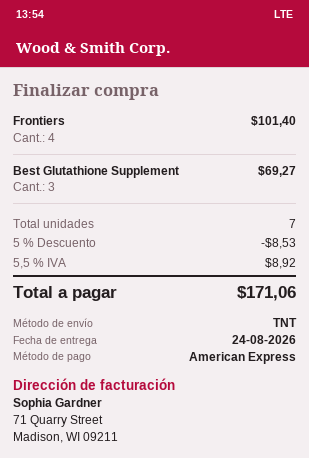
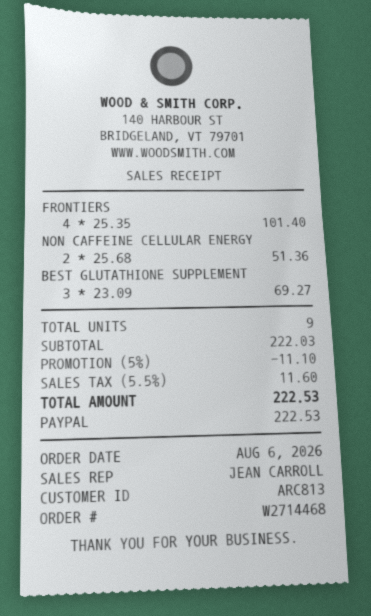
payment method: American Express -> PayPal
NON CAFFEINE CELLULAR ENERGY: none -> 2 for 51.36
total quantity: 7 -> 9
discount: 5% = 8.53 -> 5% = 11.10
tax: 5.5% = 8.92 -> 5.5% = 11.60
total: 171.06 -> 222.53

